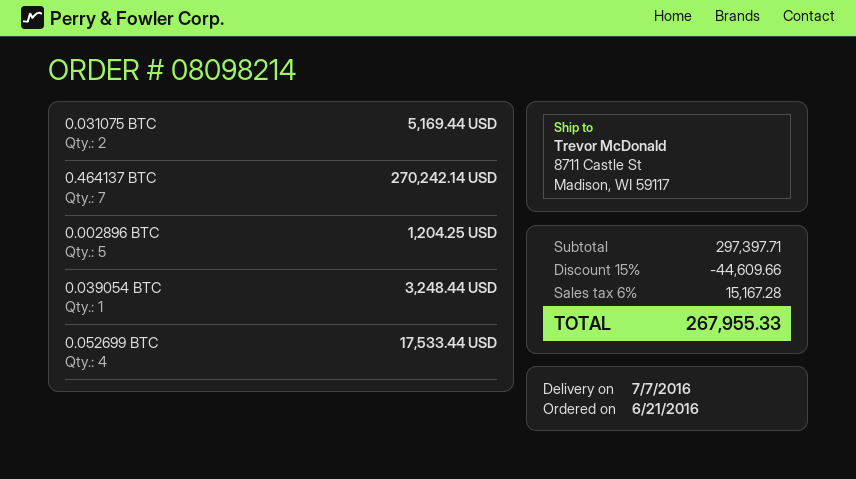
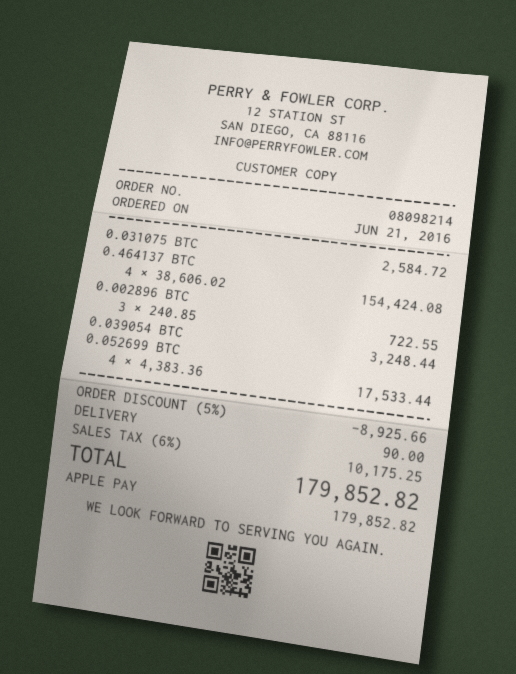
0.031075 BTC: 2 for 5169.44 -> 1 for 2584.72
0.464137 BTC: 7 for 270242.14 -> 4 for 154424.08
0.002896 BTC: 5 for 1204.25 -> 3 for 722.55
discount: 15% = 44609.66 -> 5% = 8925.66
shipping: none -> 90.00
tax: 6% = 15167.28 -> 6% = 10175.25
total: 267955.33 -> 179852.82

